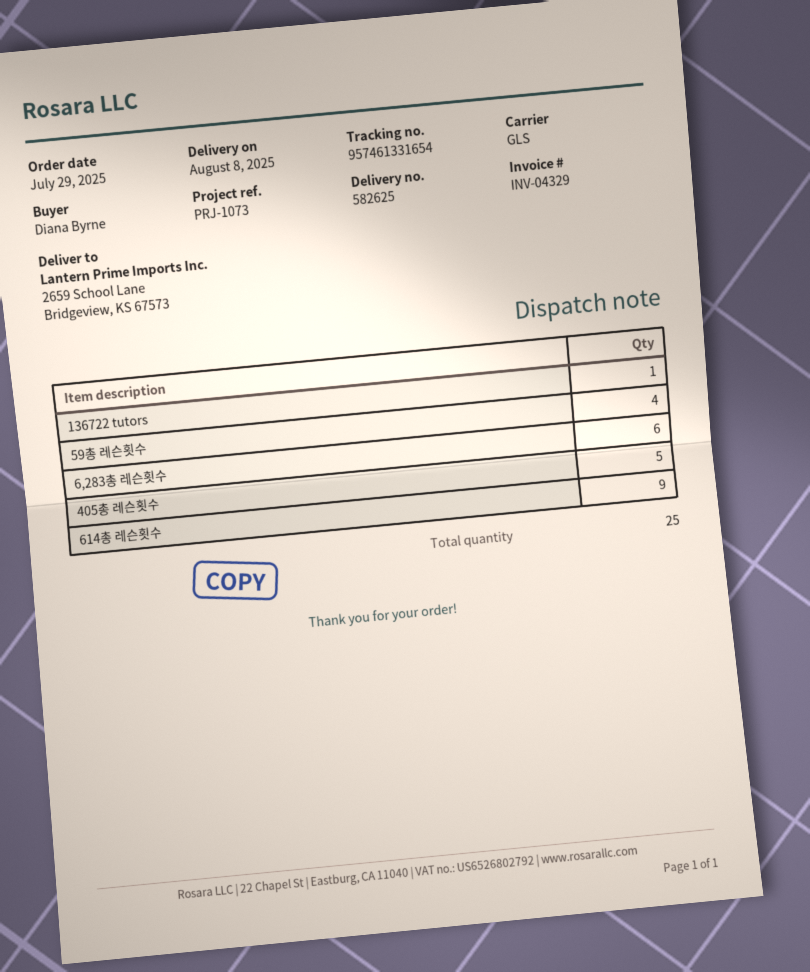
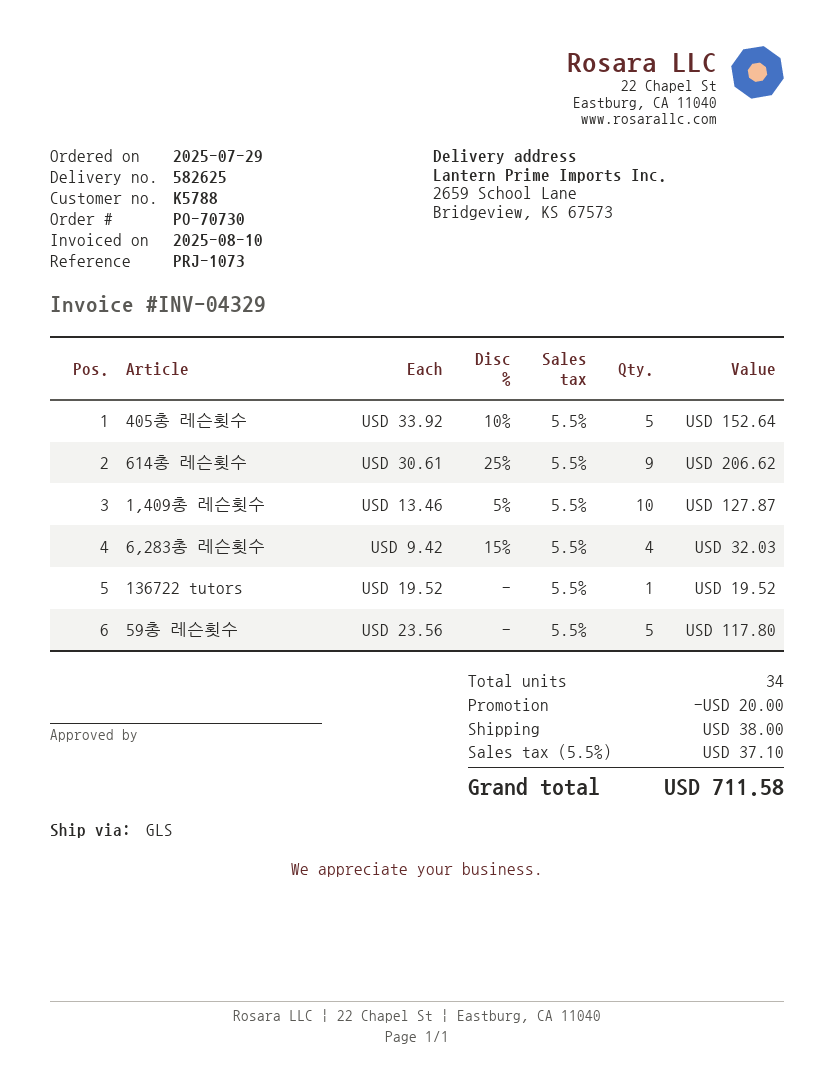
59총 레슨횟수: 4 -> 5
6,283총 레슨횟수: 6 -> 4
1,409총 레슨횟수: none -> 10
total quantity: 25 -> 34

